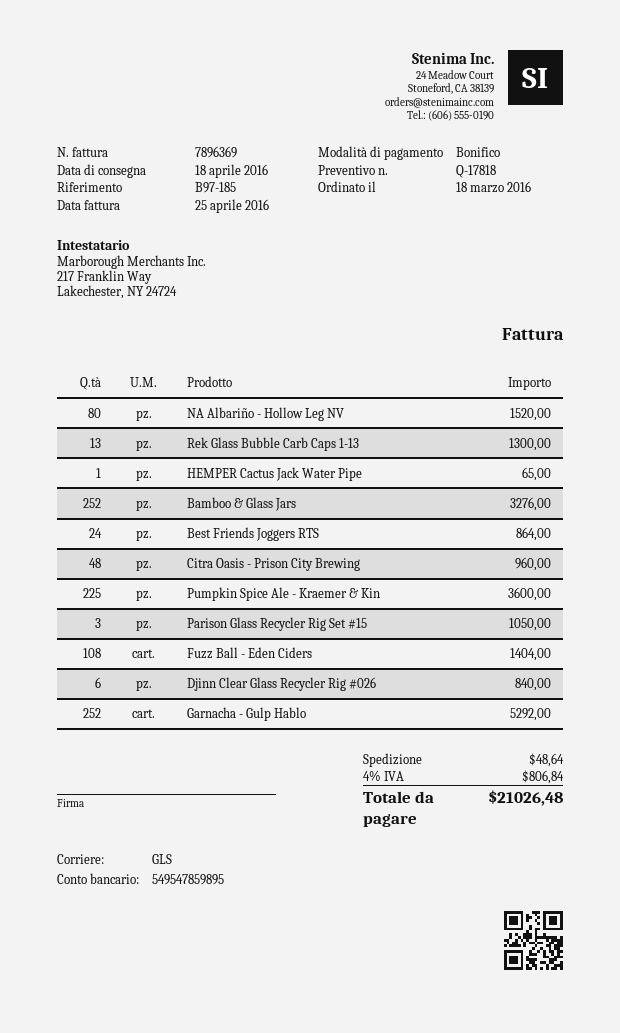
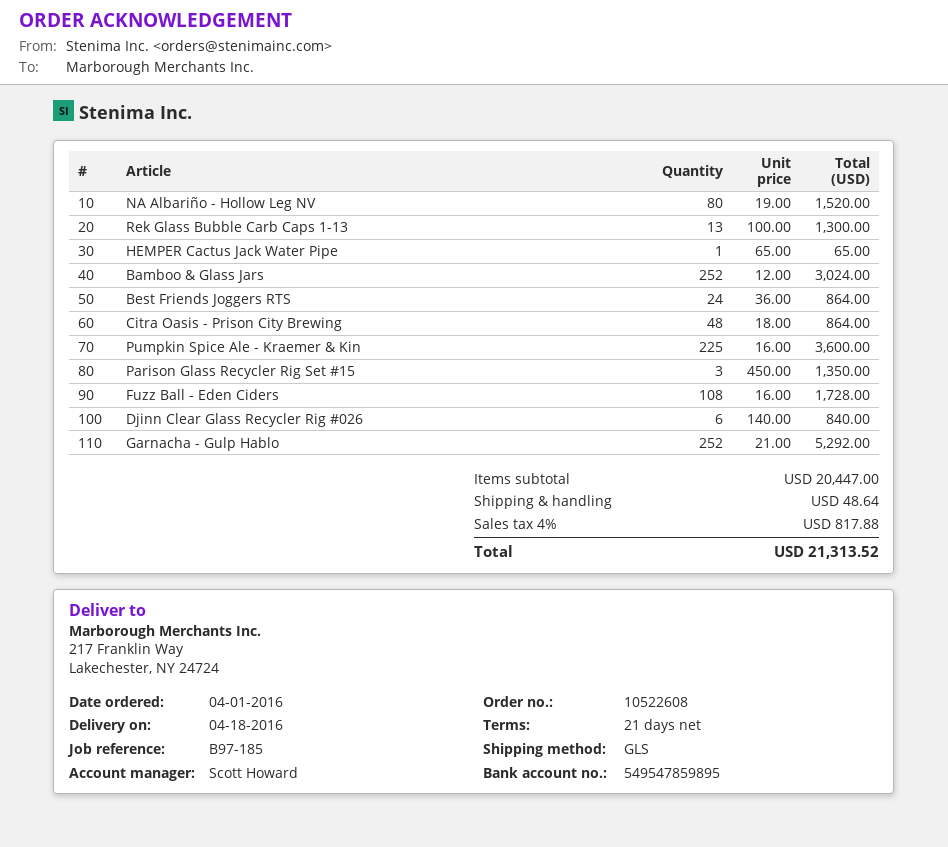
order date: 2016-03-18 -> 2016-04-01
Bamboo & Glass Jars: 252 for 3276.00 -> 252 for 3024.00
Citra Oasis - Prison City Brewing: 48 for 960.00 -> 48 for 864.00
Parison Glass Recycler Rig Set #15: 3 for 1050.00 -> 3 for 1350.00
Fuzz Ball - Eden Ciders: 108 for 1404.00 -> 108 for 1728.00
tax: 4% = 806.84 -> 4% = 817.88
total: 21026.48 -> 21313.52

